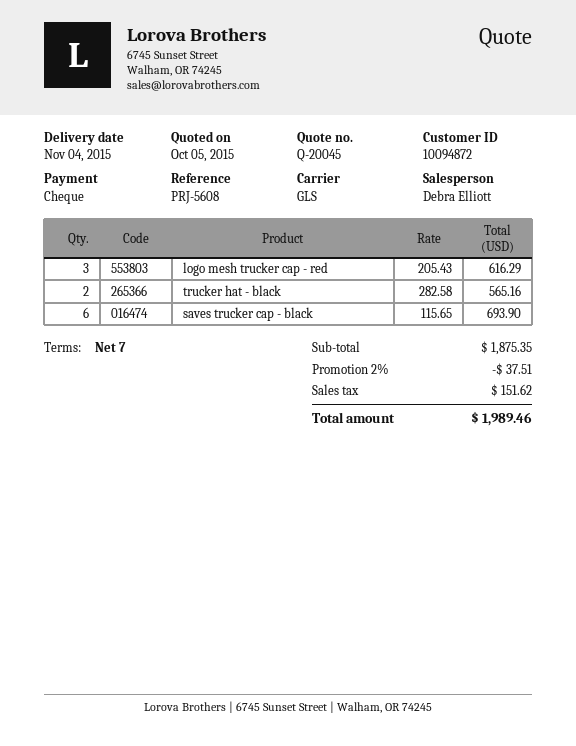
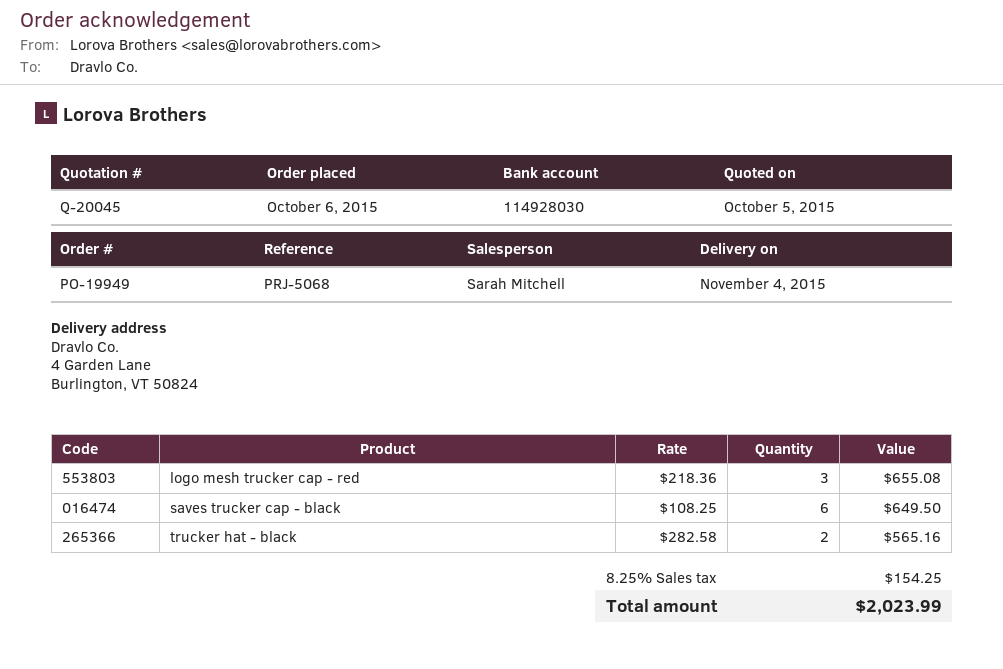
reference: PRJ-5608 -> PRJ-5068
sales rep: Debra Elliott -> Sarah Mitchell
logo mesh trucker cap - red: 3 x 205.43 = 616.29 -> 3 x 218.36 = 655.08
saves trucker cap - black: 6 x 115.65 = 693.90 -> 6 x 108.25 = 649.50
discount: 2% = 37.51 -> none
tax: 151.62 -> 154.25
total: 1989.46 -> 2023.99

